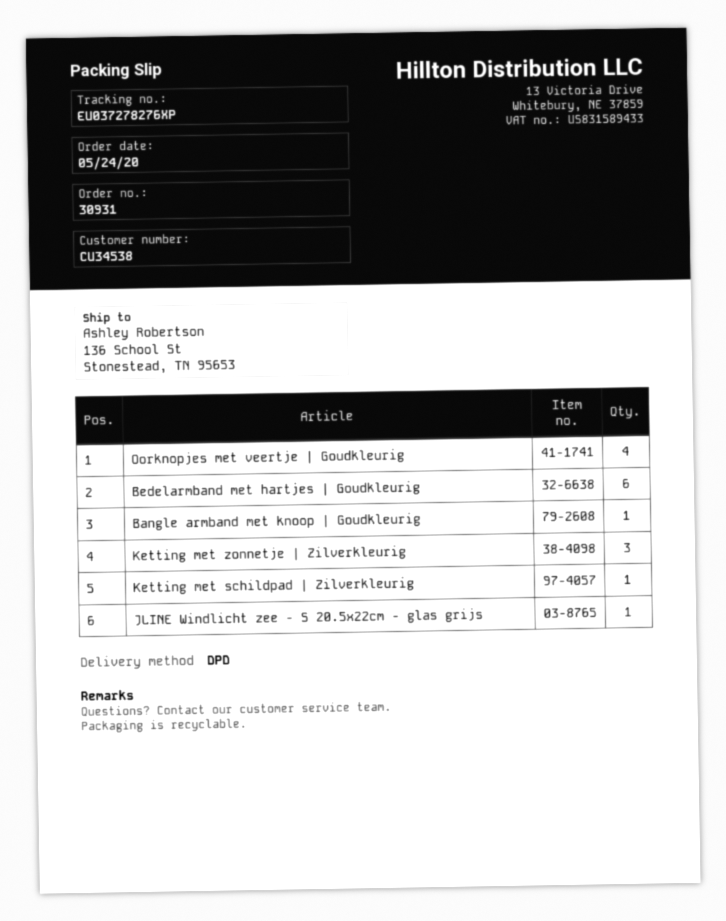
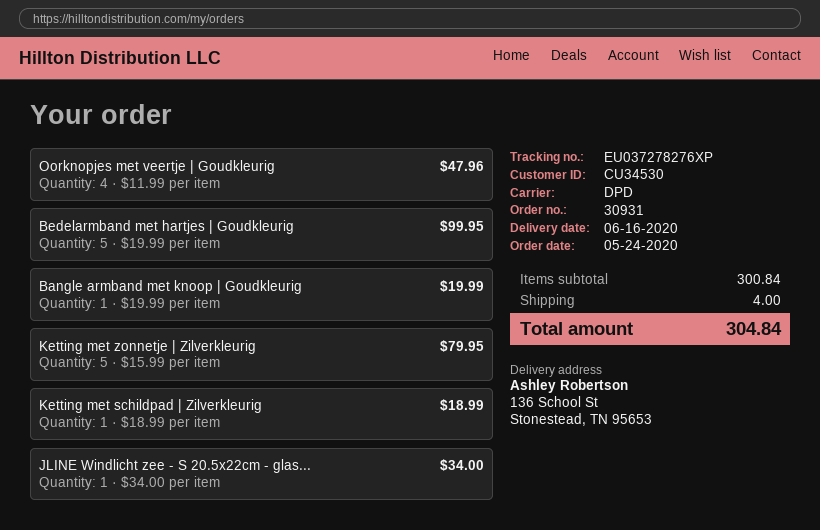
customer number: CU34538 -> CU34530
Bedelarmband met hartjes | Goudkleurig: 6 -> 5
Ketting met zonnetje | Zilverkleurig: 3 -> 5

